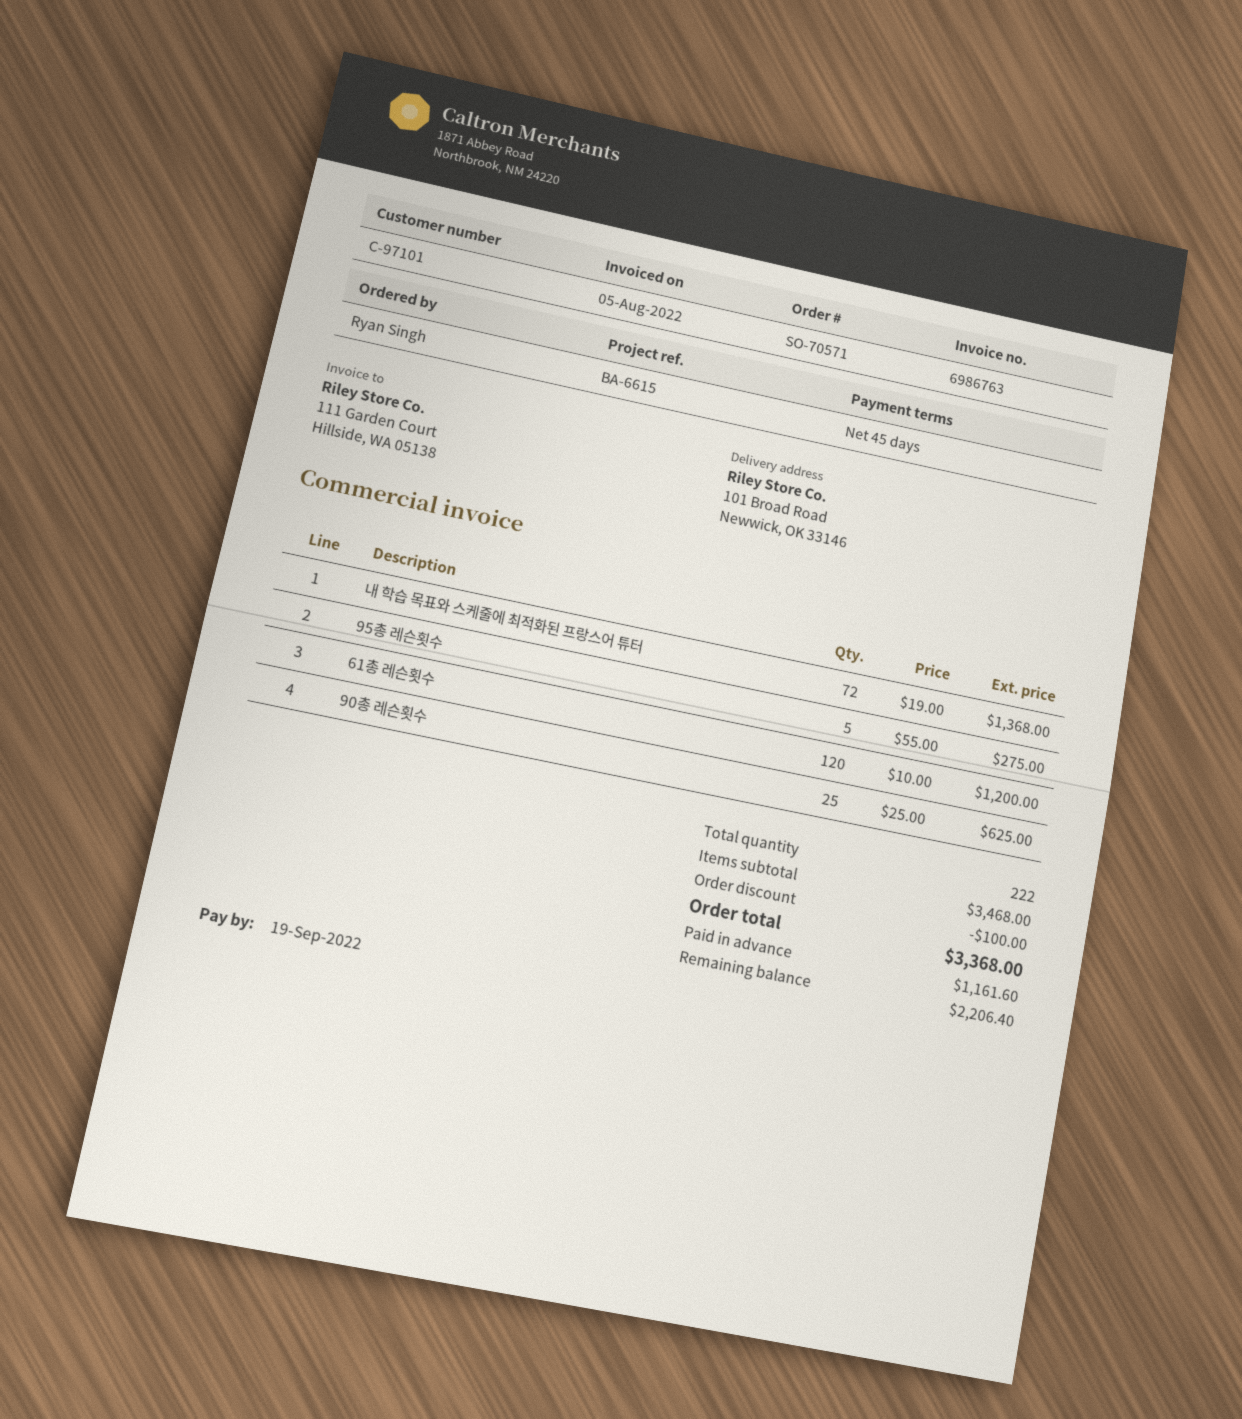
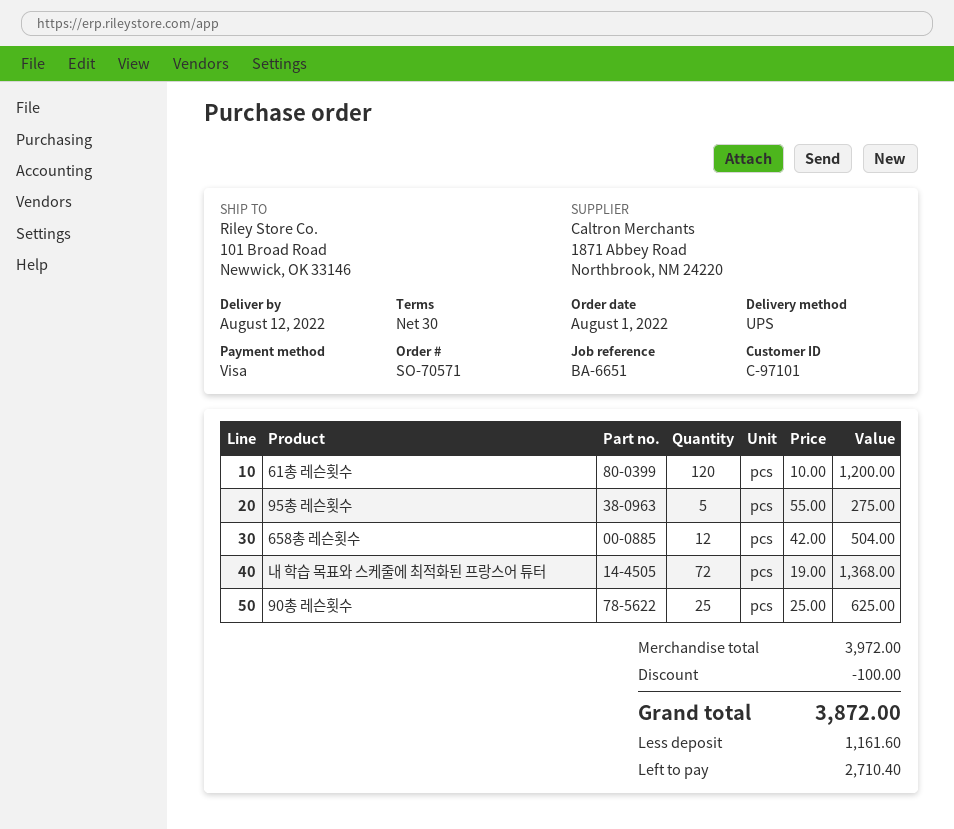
payment terms: 45 days -> 30 days
reference: BA-6615 -> BA-6651
658총 레슨횟수: none -> 12 x 42.00 = 504.00
subtotal: 3468.00 -> 3972.00
total: 3368.00 -> 3872.00
balance: 2206.40 -> 2710.40

